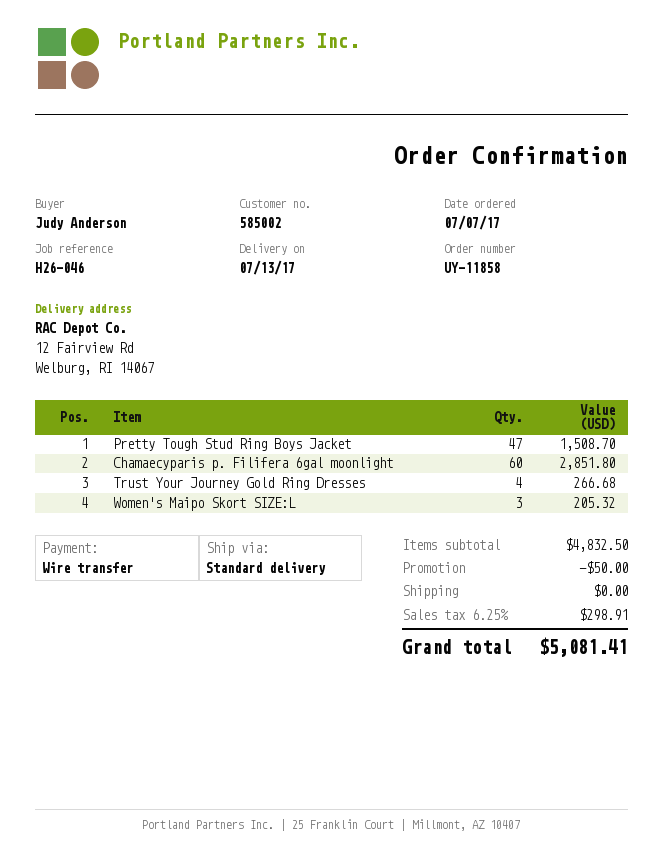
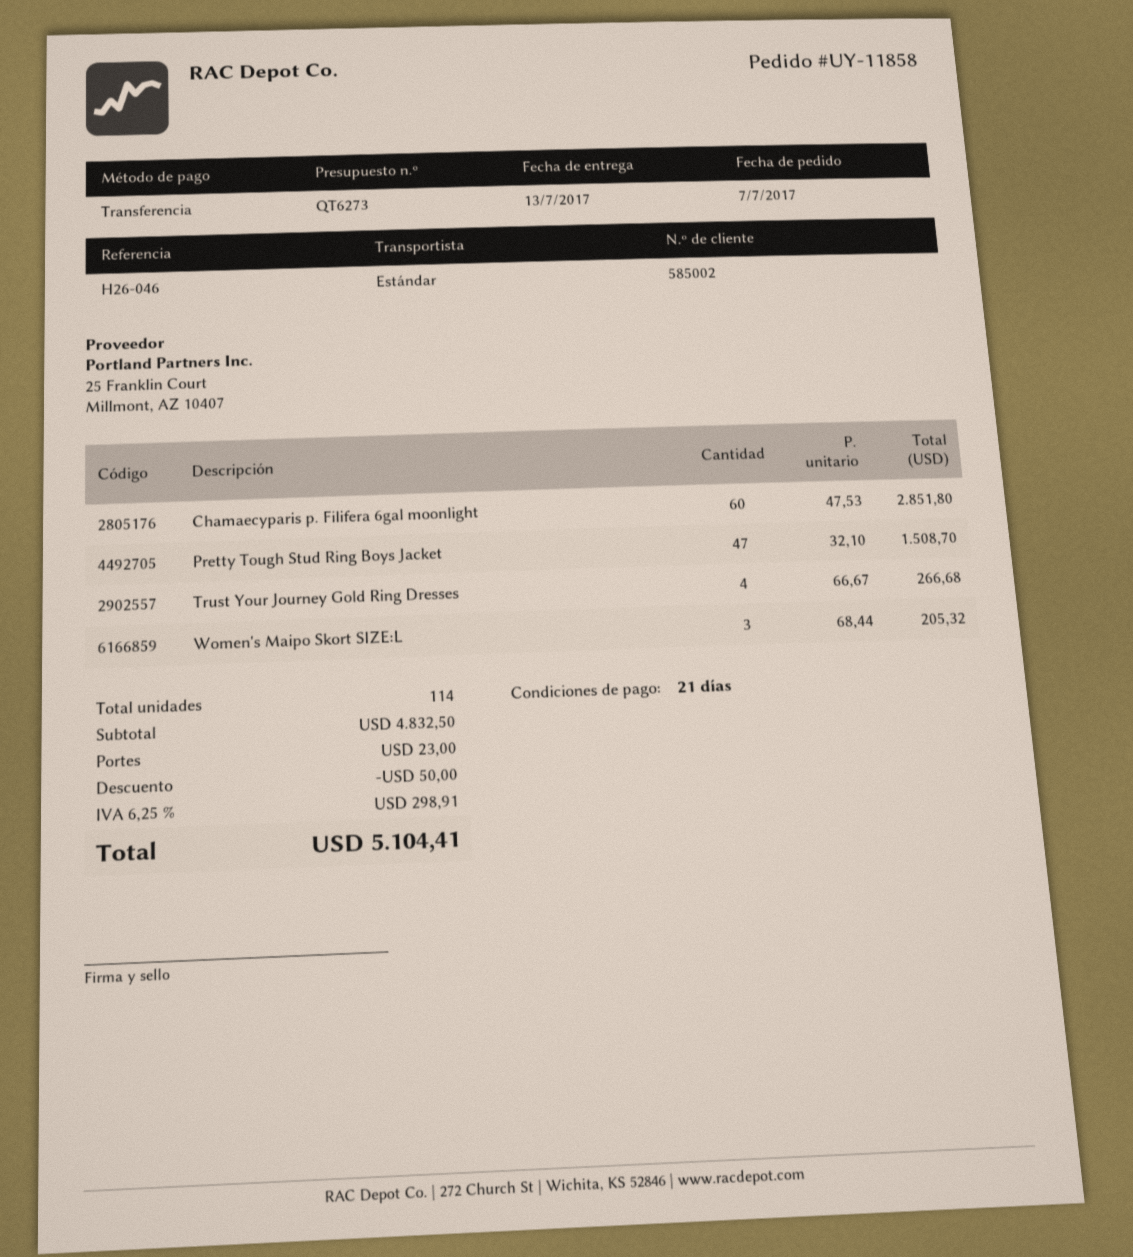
shipping: 0.00 -> 23.00
total: 5081.41 -> 5104.41

